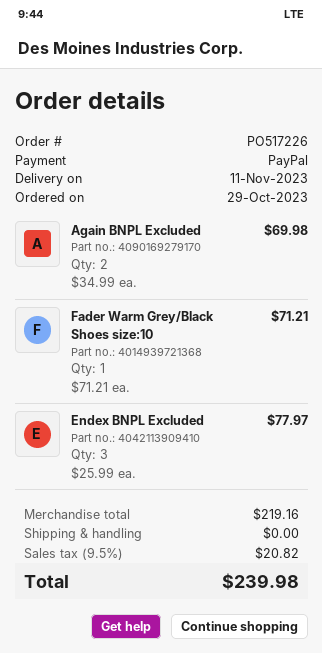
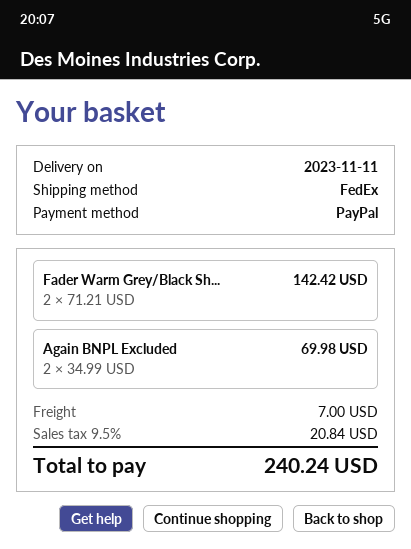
Fader Warm Grey/Black Shoes size:10: 1 x 71.21 = 71.21 -> 2 x 71.21 = 142.42
Endex BNPL Excluded: 3 x 25.99 = 77.97 -> none
shipping: 0.00 -> 7.00
tax: 9.5% = 20.82 -> 9.5% = 20.84
total: 239.98 -> 240.24

